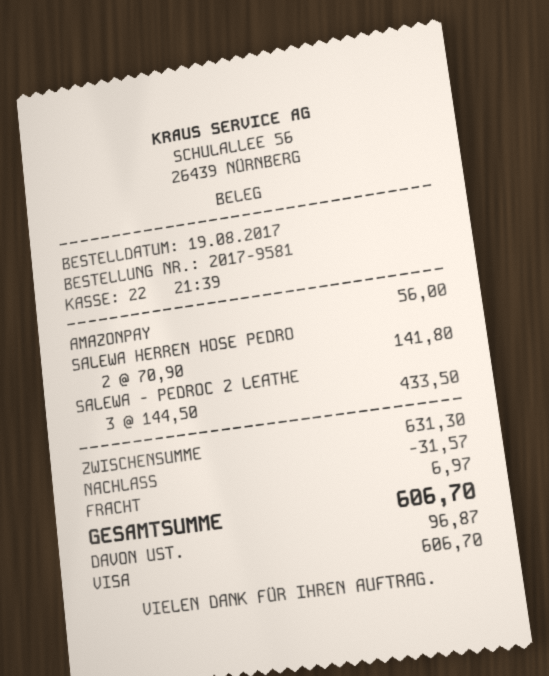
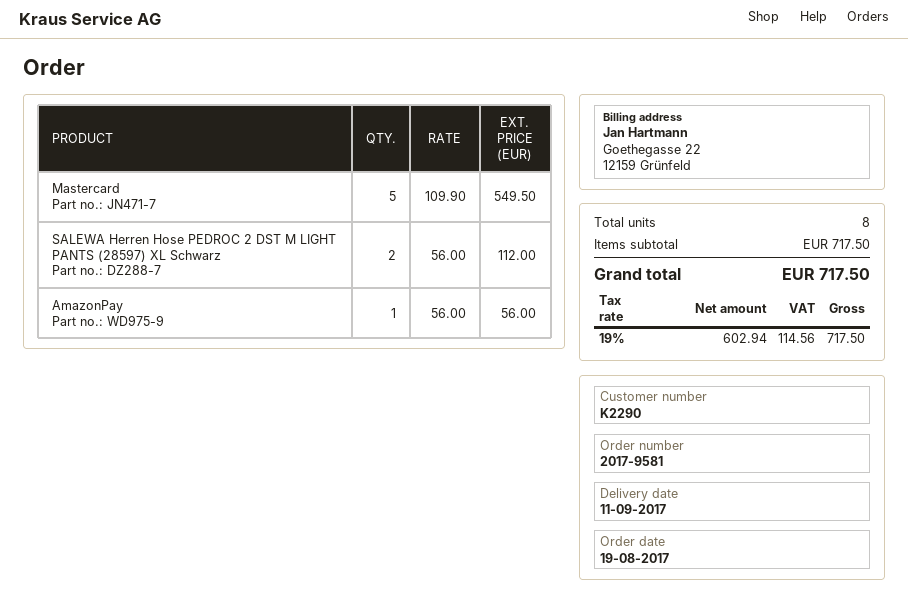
SALEWA HERREN HOSE PEDRO: 2 x 70.90 = 141.80 -> 2 x 56.00 = 112.00
SALEWA - PEDROC 2 LEATHE: 3 x 144.50 = 433.50 -> none
Mastercard: none -> 5 x 109.90 = 549.50
subtotal: 631.30 -> 717.50
discount: 31.57 -> none
shipping: 6.97 -> none
tax: 96.87 -> 114.56
total: 606.70 -> 717.50

